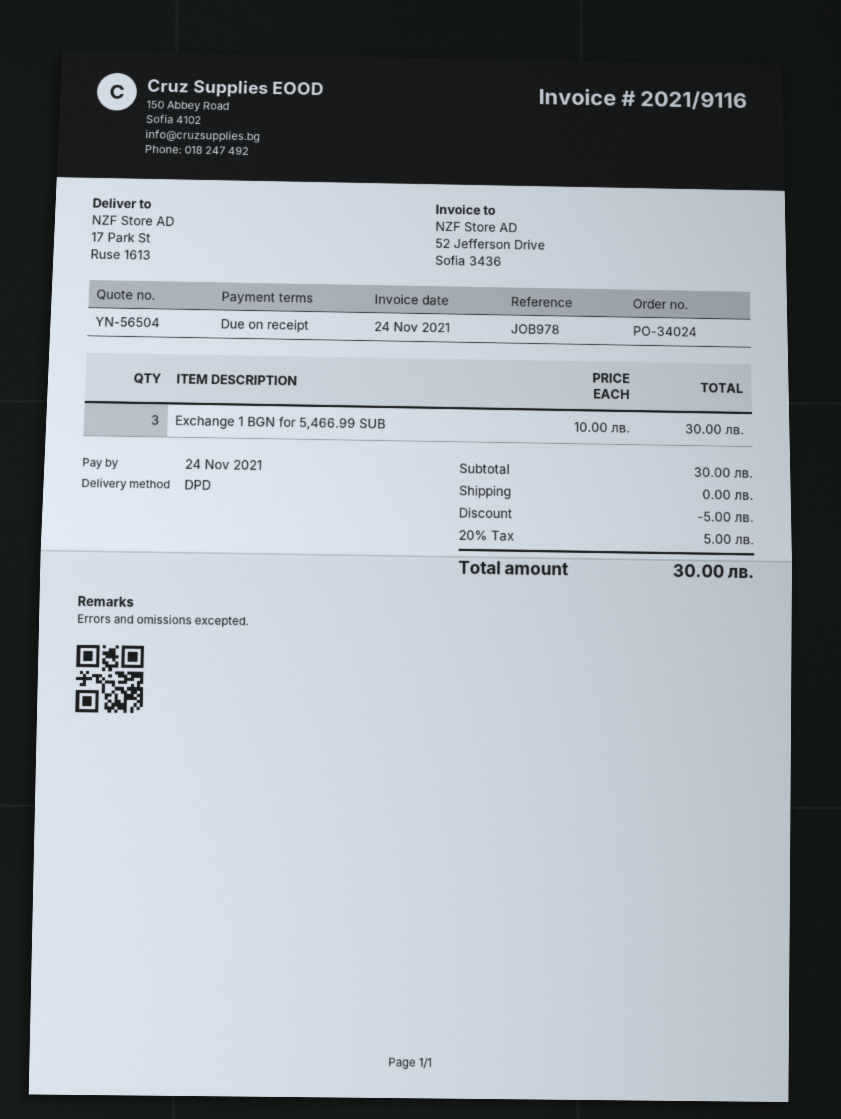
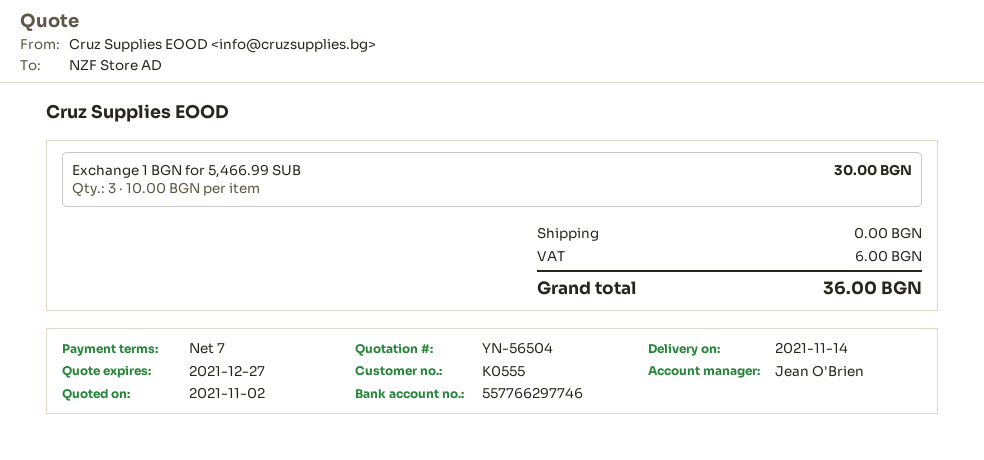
payment terms: on receipt -> 7 days
discount: 5.00 -> none
tax: 5.00 -> 6.00
total: 30.00 -> 36.00

